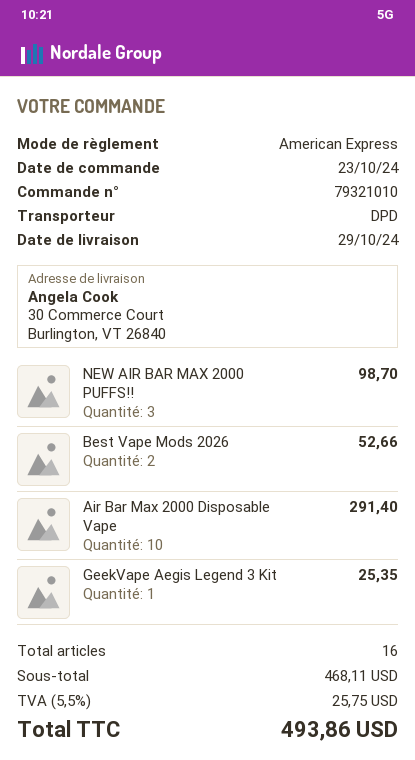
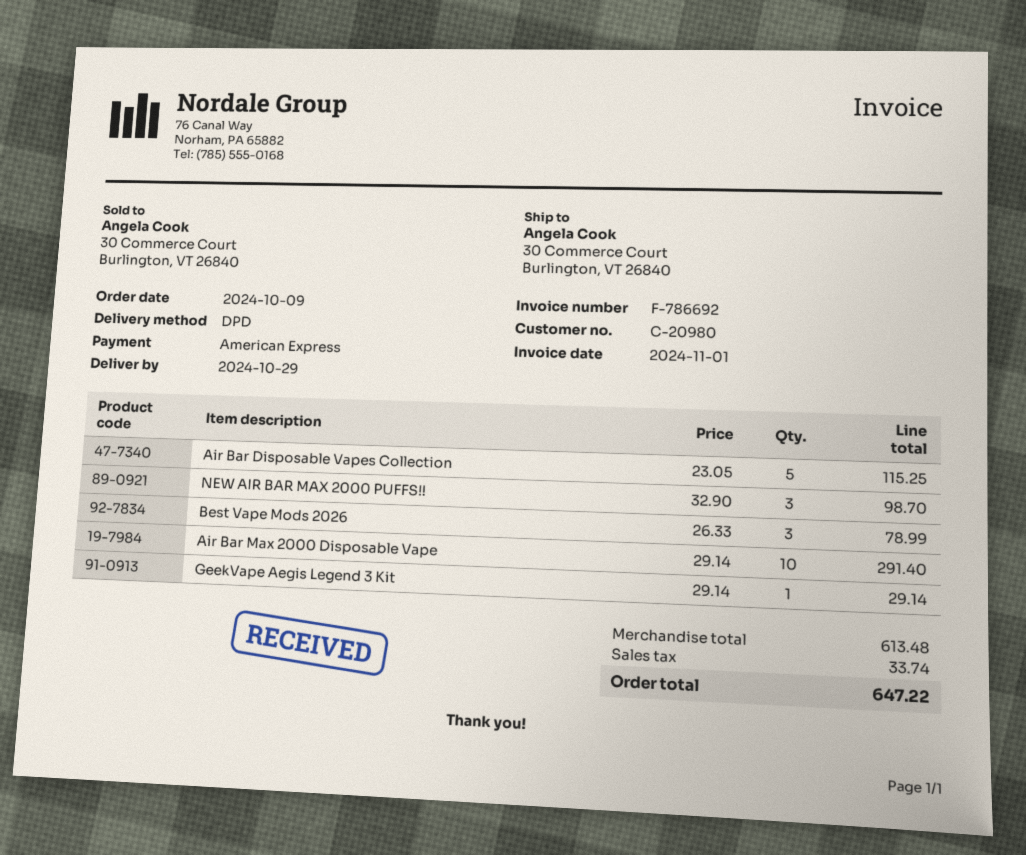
order date: 2024-10-23 -> 2024-10-09
Best Vape Mods 2026: 2 for 52.66 -> 3 for 78.99
GeekVape Aegis Legend 3 Kit: 1 for 25.35 -> 1 for 29.14
Air Bar Disposable Vapes Collection: none -> 5 for 115.25
subtotal: 468.11 -> 613.48
tax: 25.75 -> 33.74
total: 493.86 -> 647.22

